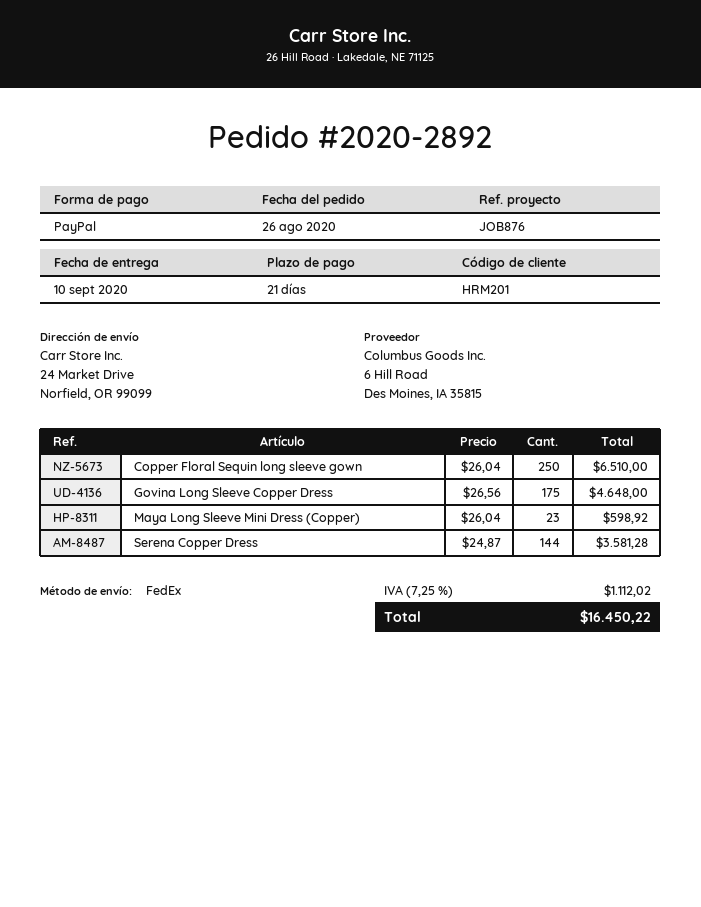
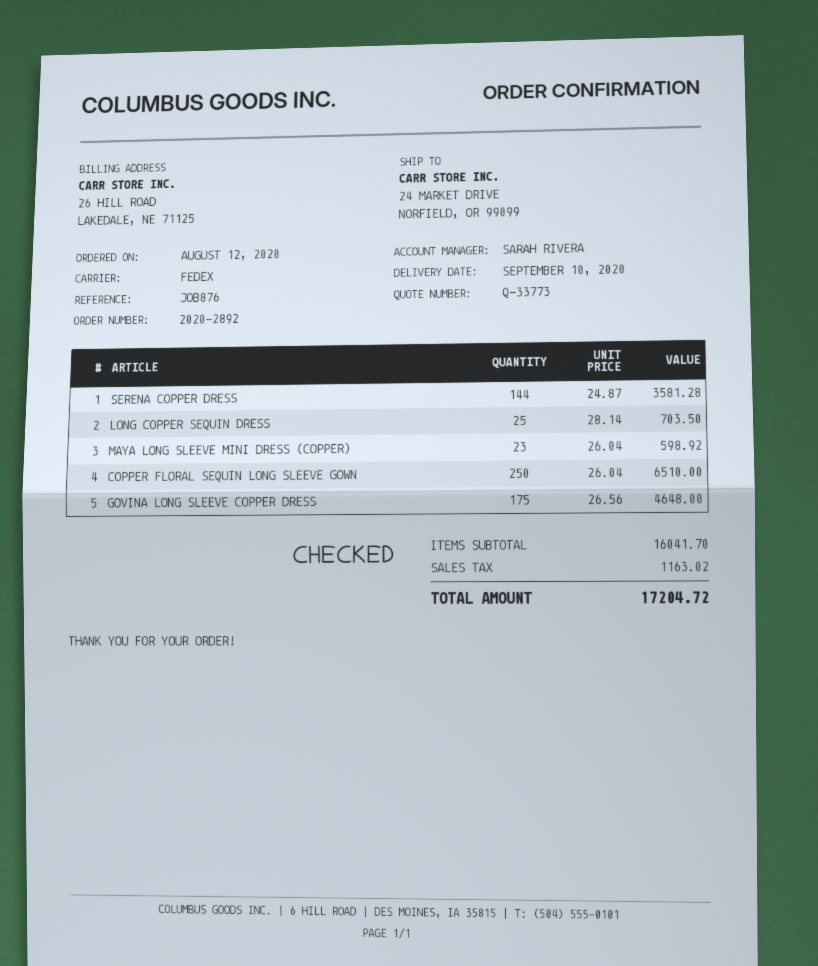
order date: 2020-08-26 -> 2020-08-12
LONG COPPER SEQUIN DRESS: none -> 25 x 28.14 = 703.50
tax: 1112.02 -> 1163.02
total: 16450.22 -> 17204.72

